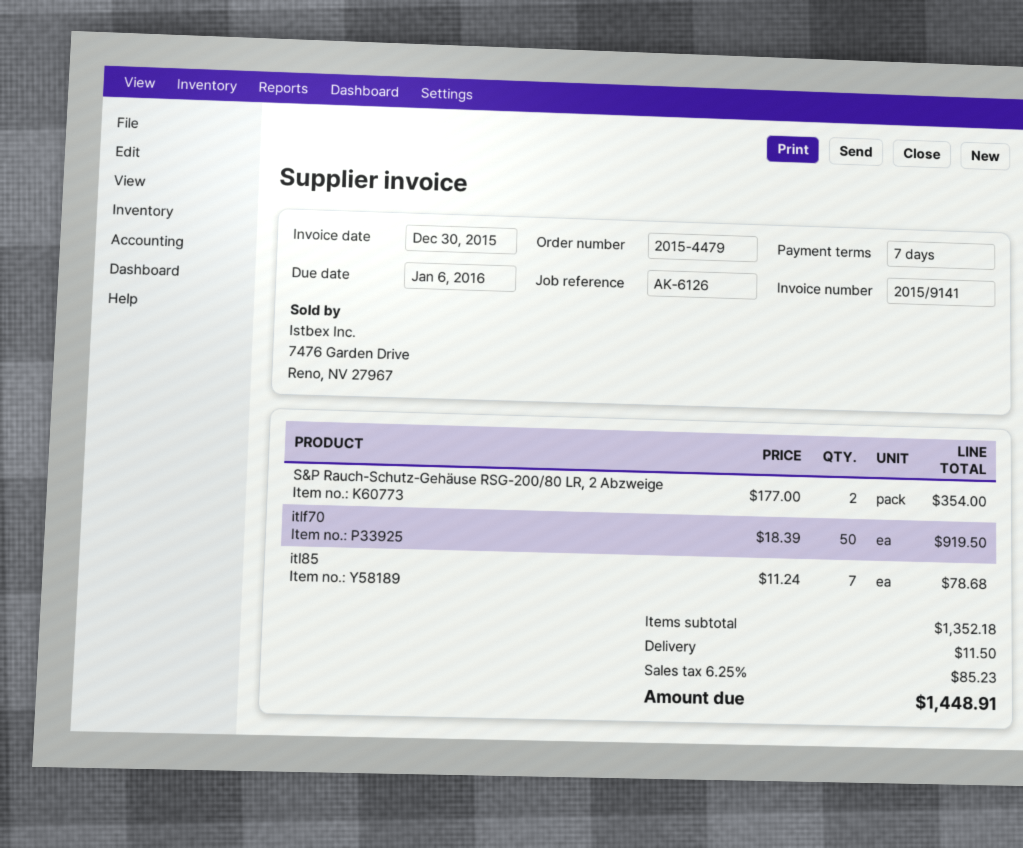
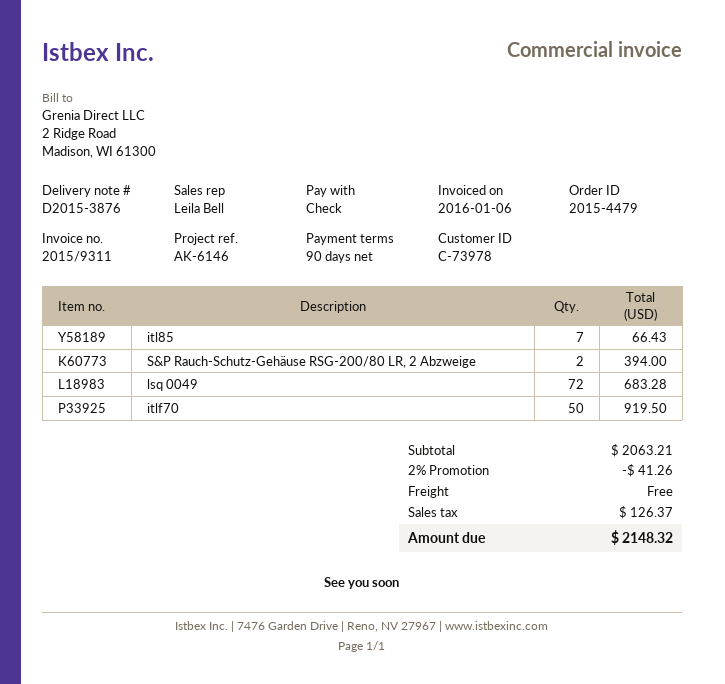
invoice number: 2015/9141 -> 2015/9311
invoice date: 2015-12-30 -> 2016-01-06
payment terms: 7 days -> 90 days
reference: AK-6126 -> AK-6146
S&P Rauch-Schutz-Gehäuse RSG-200/80 LR, 2 Abzweige: 2 for 354.00 -> 2 for 394.00
itl85: 7 for 78.68 -> 7 for 66.43
lsq 0049: none -> 72 for 683.28
subtotal: 1352.18 -> 2063.21
discount: none -> 2% = 41.26
shipping: 11.50 -> 0.00
tax: 85.23 -> 126.37
total: 1448.91 -> 2148.32

